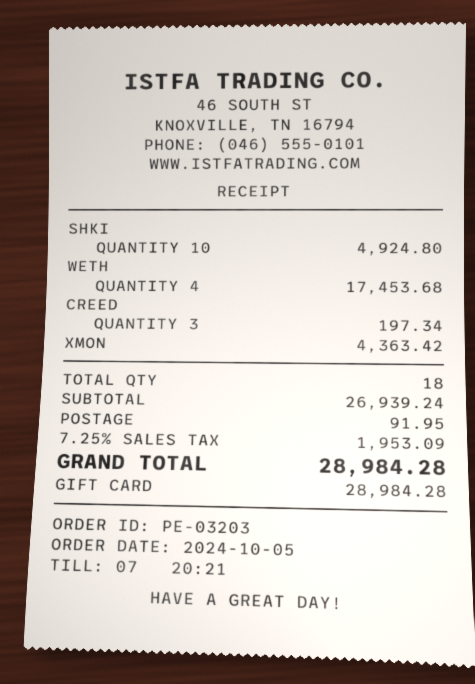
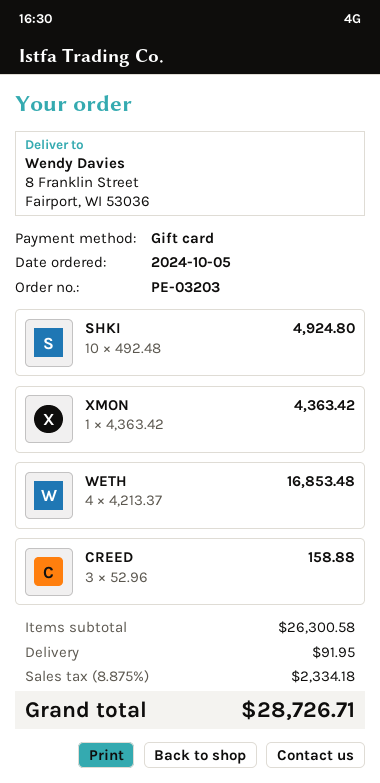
WETH: 4 for 17453.68 -> 4 for 16853.48
CREED: 3 for 197.34 -> 3 for 158.88
subtotal: 26939.24 -> 26300.58
tax: 7.25% = 1953.09 -> 8.875% = 2334.18
total: 28984.28 -> 28726.71

